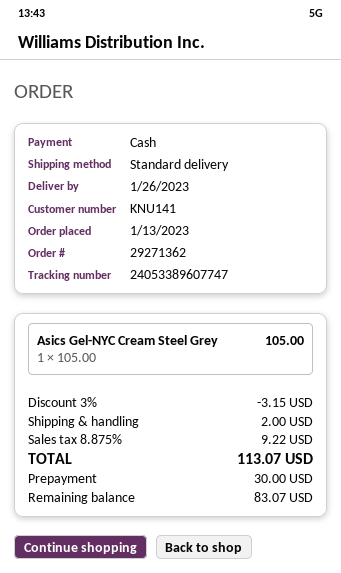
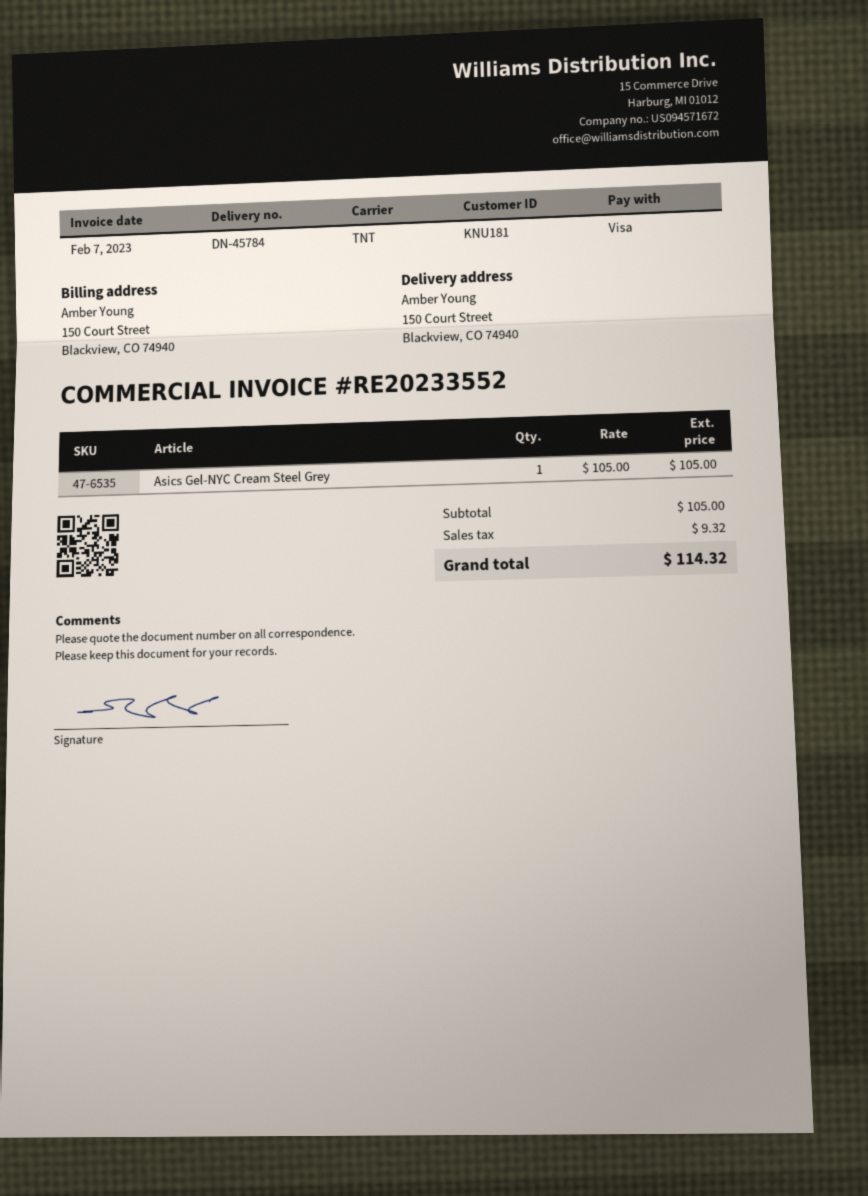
customer number: KNU141 -> KNU181
payment method: cash -> Visa
shipping method: standard -> TNT
discount: 3% = 3.15 -> none
shipping: 2.00 -> none
tax: 9.22 -> 9.32
total: 113.07 -> 114.32

